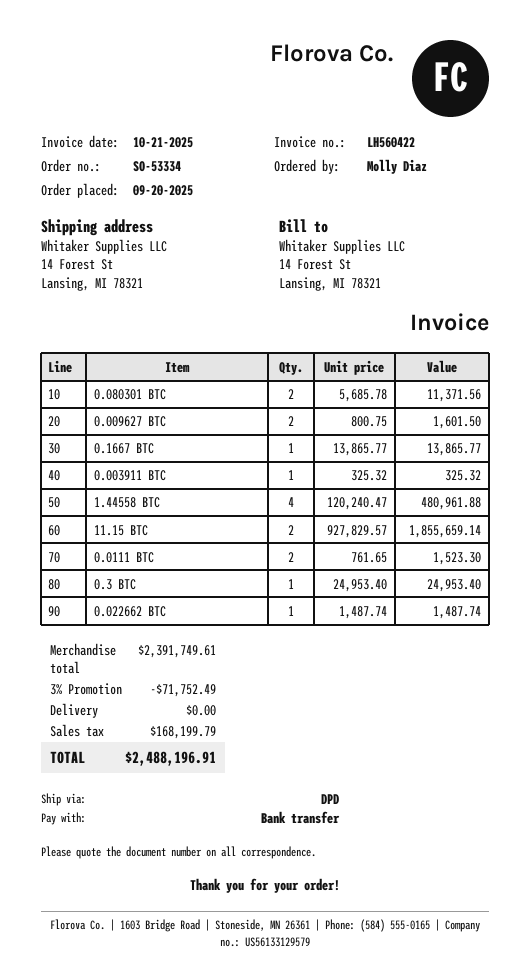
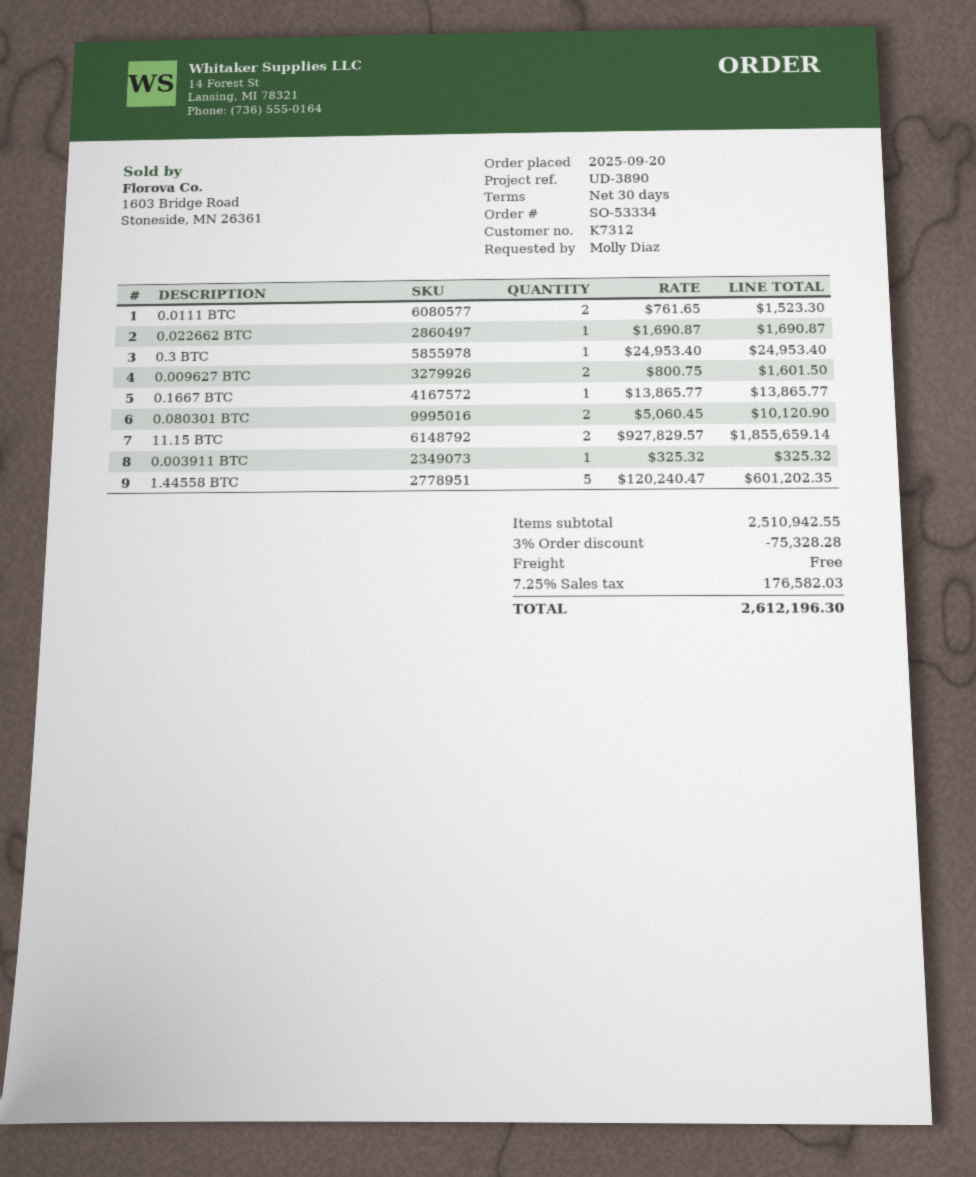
0.080301 BTC: 2 x 5685.78 = 11371.56 -> 2 x 5060.45 = 10120.90
1.44558 BTC: 4 x 120240.47 = 480961.88 -> 5 x 120240.47 = 601202.35
0.022662 BTC: 1 x 1487.74 = 1487.74 -> 1 x 1690.87 = 1690.87
subtotal: 2391749.61 -> 2510942.55
discount: 3% = 71752.49 -> 3% = 75328.28
tax: 168199.79 -> 176582.03
total: 2488196.91 -> 2612196.30

